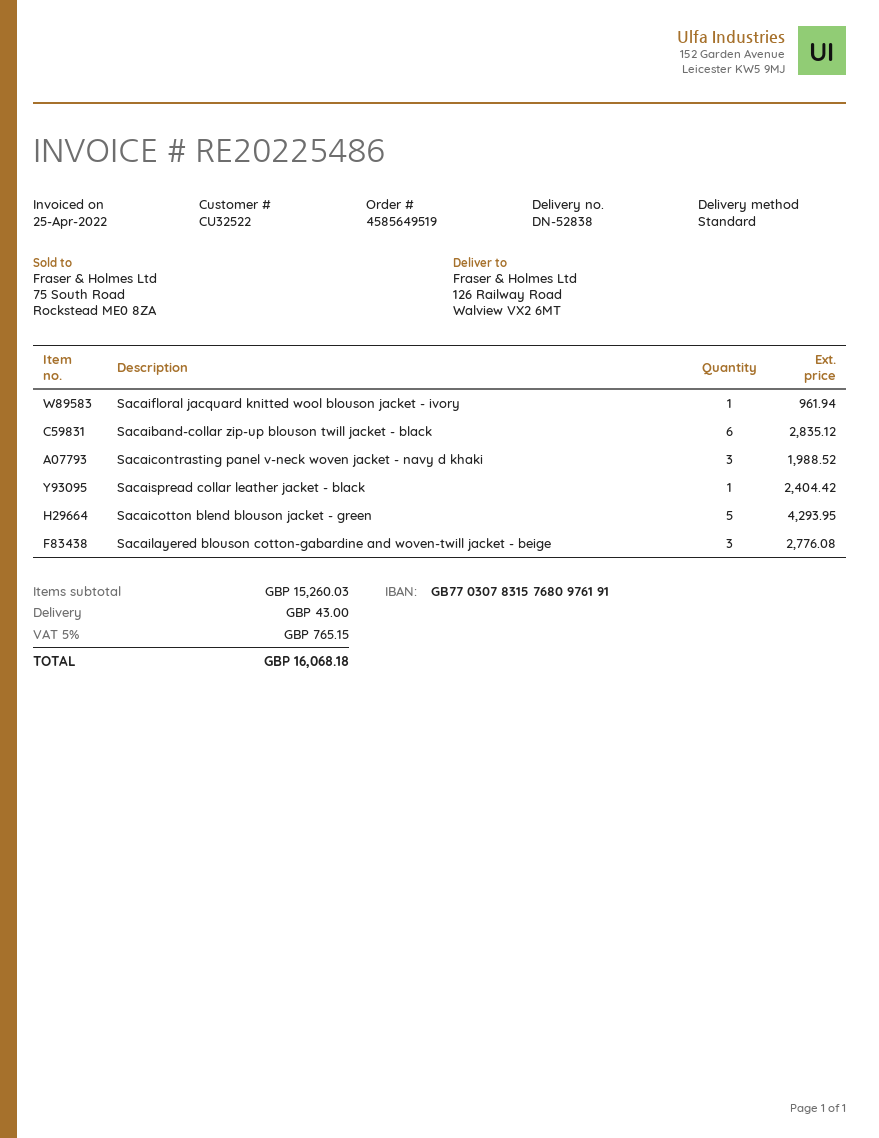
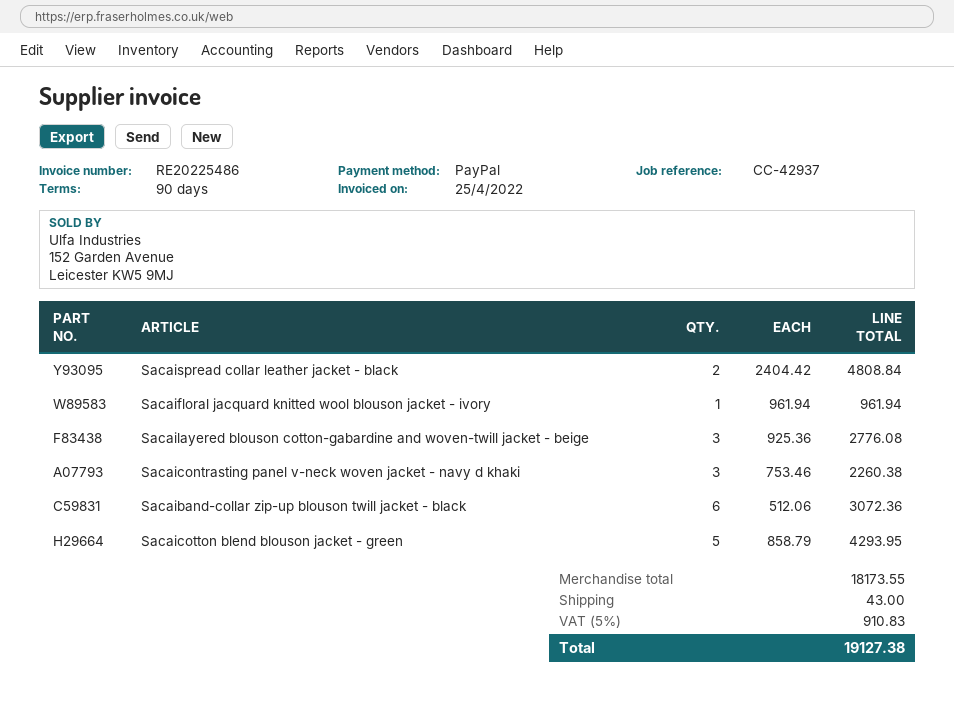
Sacaiband-collar zip-up blouson twill jacket - black: 6 for 2835.12 -> 6 for 3072.36
Sacaicontrasting panel v-neck woven jacket - navy d khaki: 3 for 1988.52 -> 3 for 2260.38
Sacaispread collar leather jacket - black: 1 for 2404.42 -> 2 for 4808.84
subtotal: 15260.03 -> 18173.55
tax: 5% = 765.15 -> 5% = 910.83
total: 16068.18 -> 19127.38

